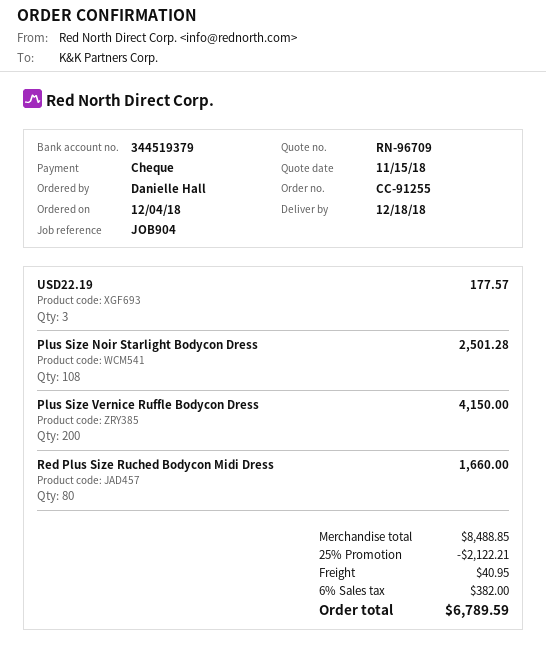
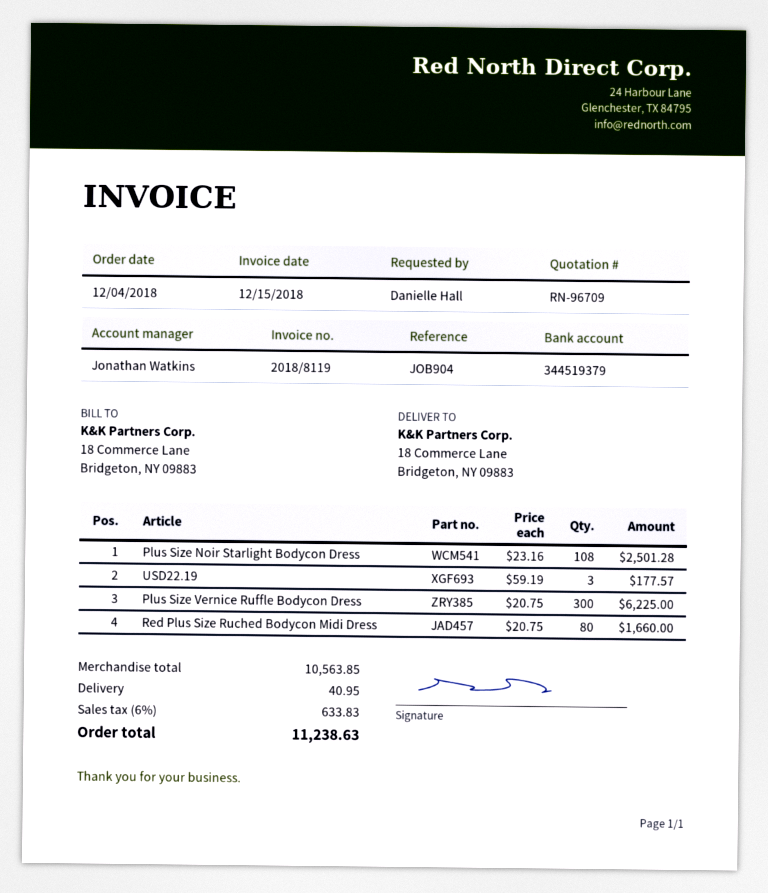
Plus Size Vernice Ruffle Bodycon Dress: 200 for 4150.00 -> 300 for 6225.00
subtotal: 8488.85 -> 10563.85
discount: 25% = 2122.21 -> none
tax: 6% = 382.00 -> 6% = 633.83
total: 6789.59 -> 11238.63

